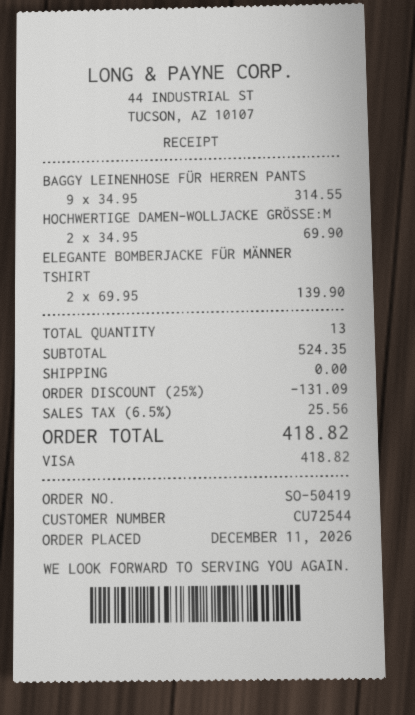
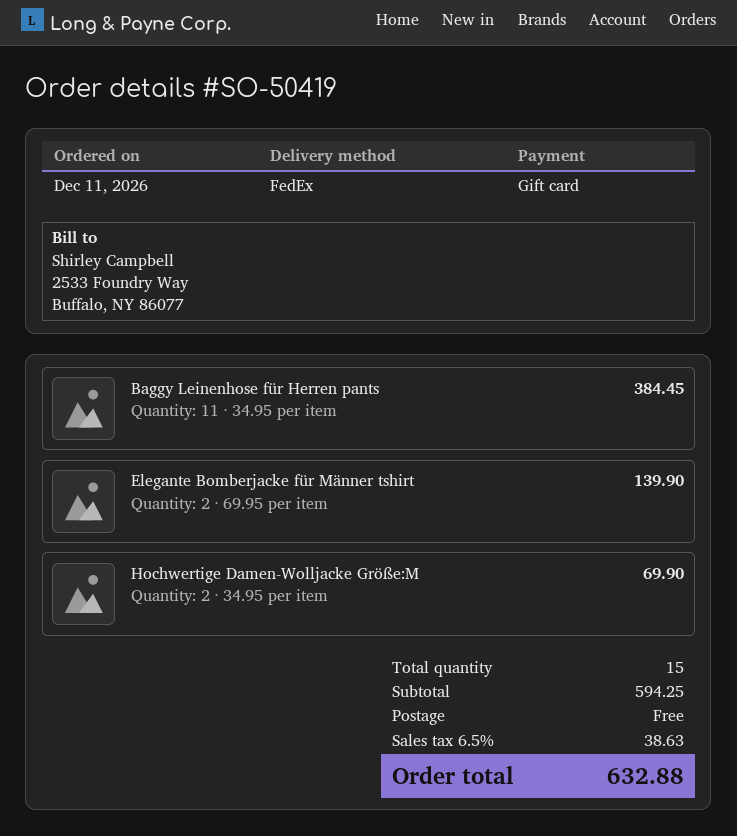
payment method: Visa -> gift card
BAGGY LEINENHOSE FÜR HERREN PANTS: 9 x 34.95 = 314.55 -> 11 x 34.95 = 384.45
total quantity: 13 -> 15
subtotal: 524.35 -> 594.25
discount: 25% = 131.09 -> none
tax: 6.5% = 25.56 -> 6.5% = 38.63
total: 418.82 -> 632.88

